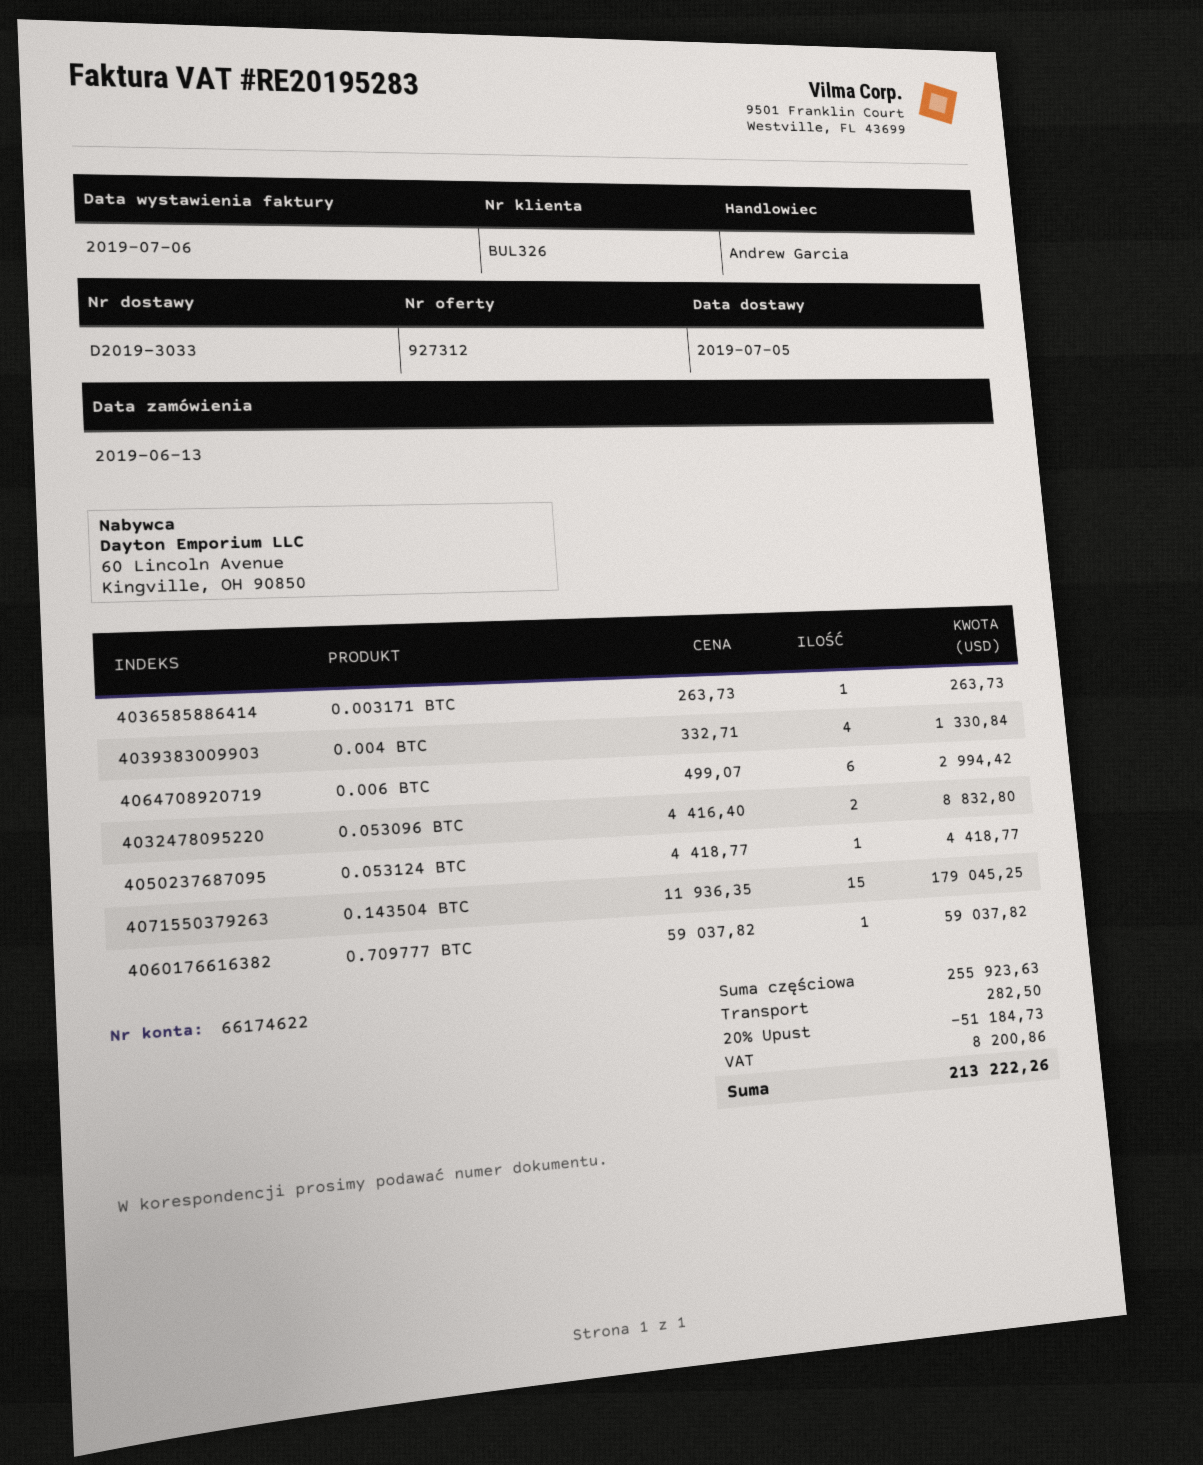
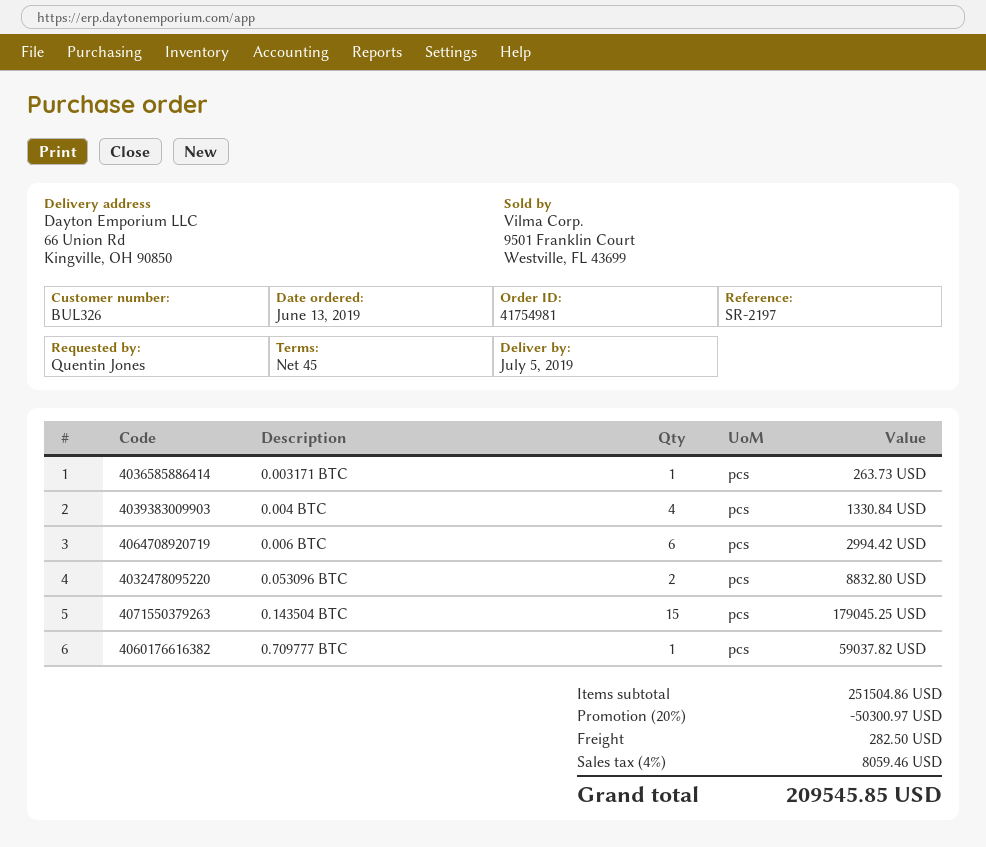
0.053124 BTC: 1 for 4418.77 -> none
subtotal: 255923.63 -> 251504.86
discount: 20% = 51184.73 -> 20% = 50300.97
tax: 8200.86 -> 8059.46
total: 213222.26 -> 209545.85

